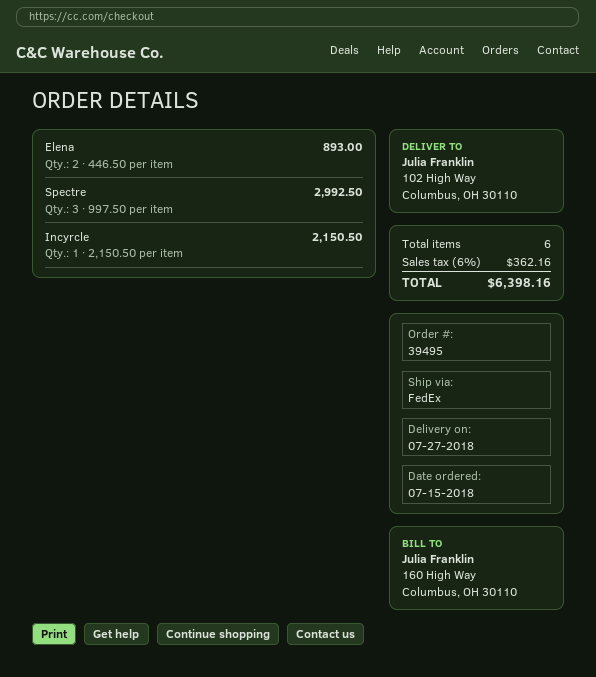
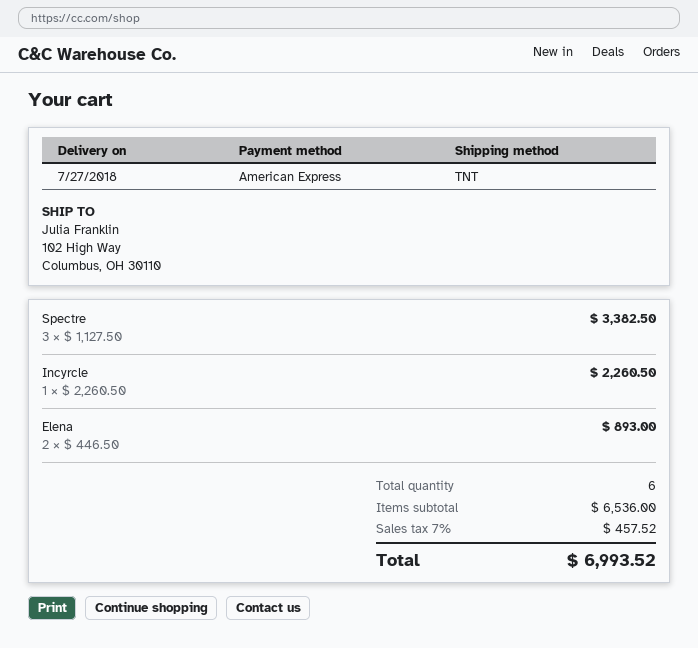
shipping method: FedEx -> TNT
Spectre: 3 x 997.50 = 2992.50 -> 3 x 1127.50 = 3382.50
Incyrcle: 1 x 2150.50 = 2150.50 -> 1 x 2260.50 = 2260.50
tax: 6% = 362.16 -> 7% = 457.52
total: 6398.16 -> 6993.52

